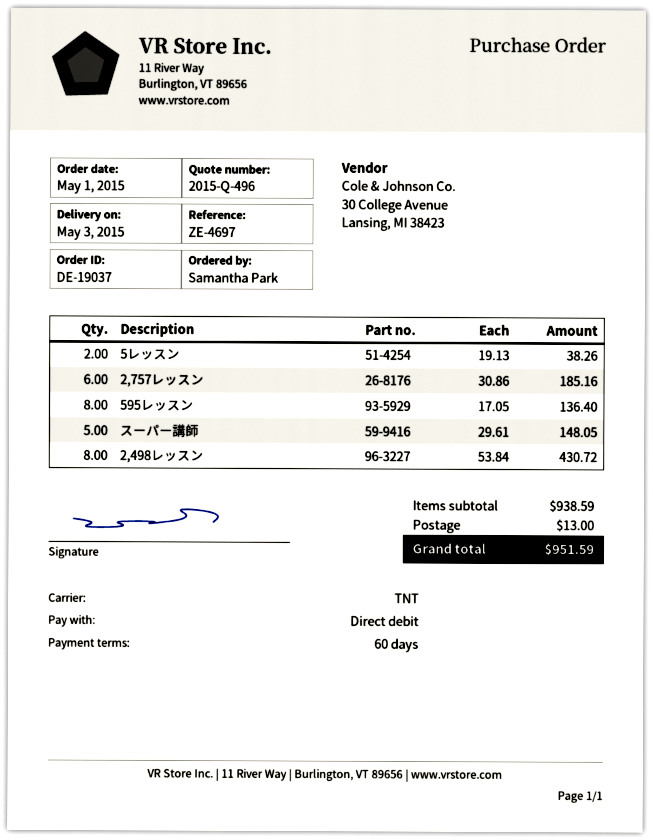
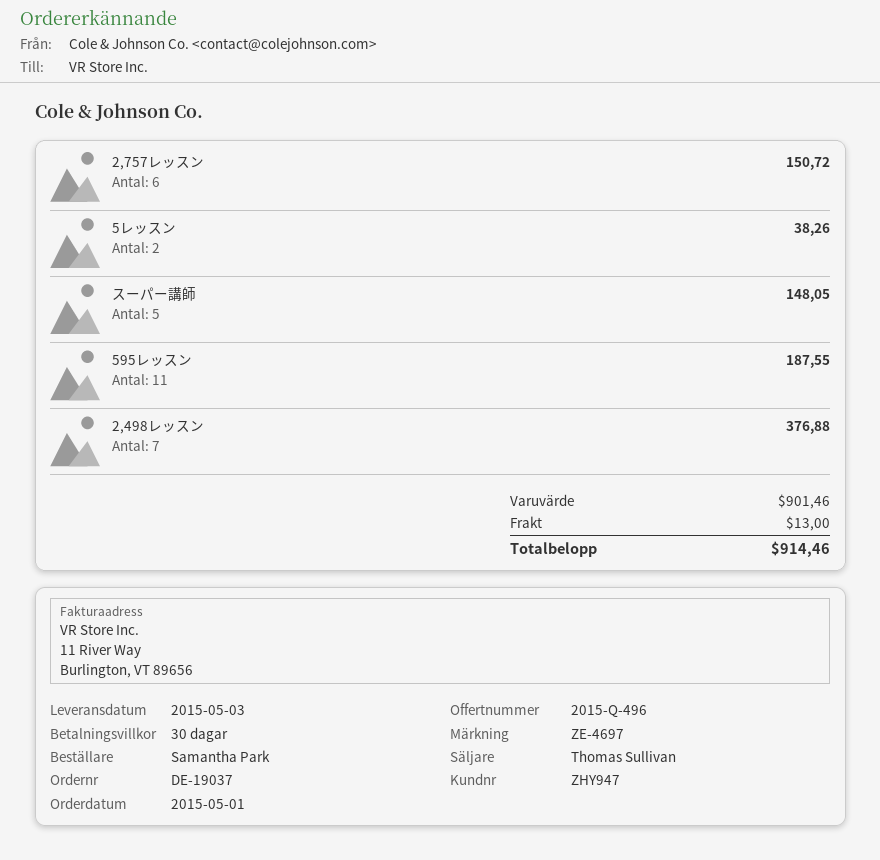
payment terms: 60 days -> 30 days
2,757レッスン: 6 for 185.16 -> 6 for 150.72
595レッスン: 8 for 136.40 -> 11 for 187.55
2,498レッスン: 8 for 430.72 -> 7 for 376.88
subtotal: 938.59 -> 901.46
total: 951.59 -> 914.46

